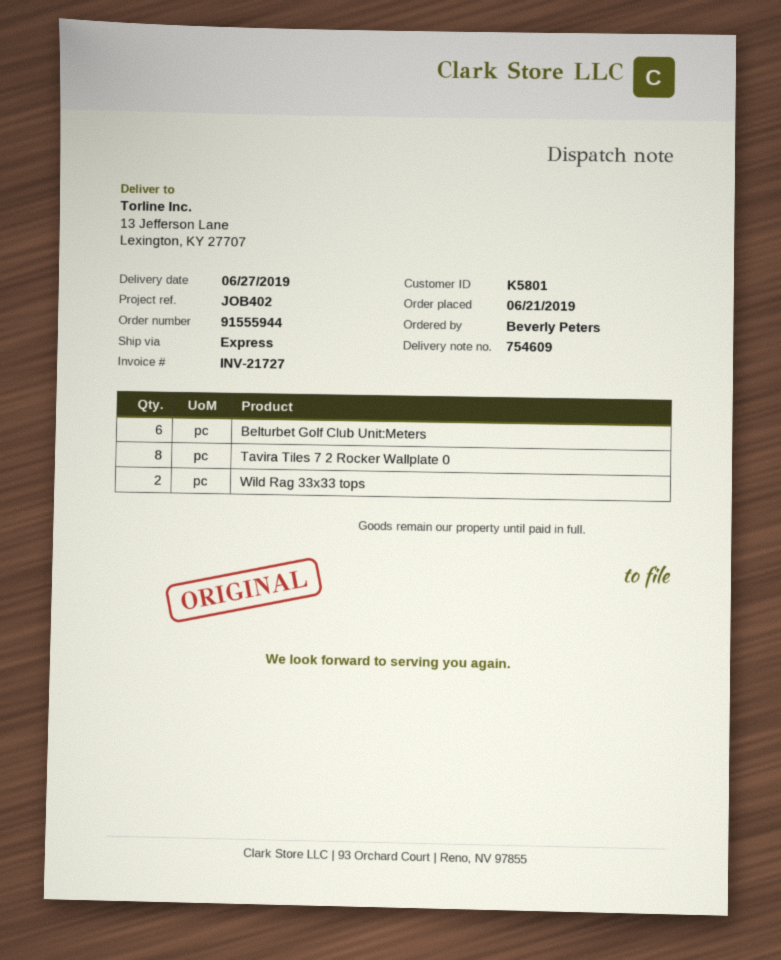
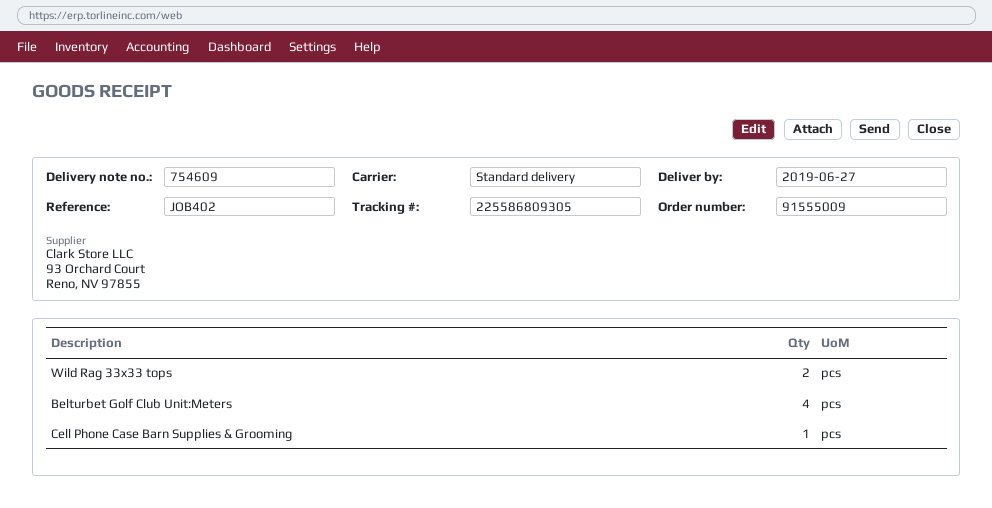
order number: 91555944 -> 91555009
shipping method: express -> standard
Belturbet Golf Club Unit:Meters: 6 -> 4
Tavira Tiles 7 2 Rocker Wallplate 0: 8 -> none
Cell Phone Case Barn Supplies & Grooming: none -> 1

